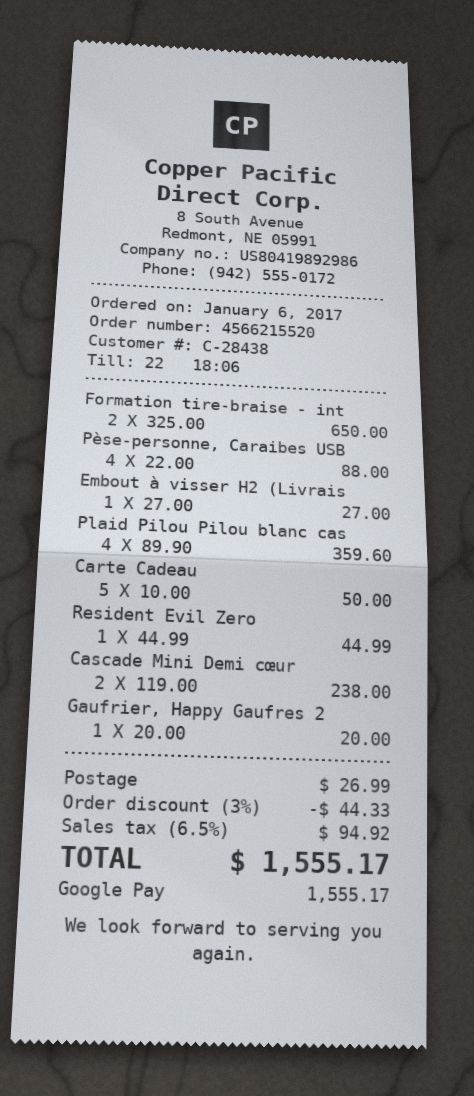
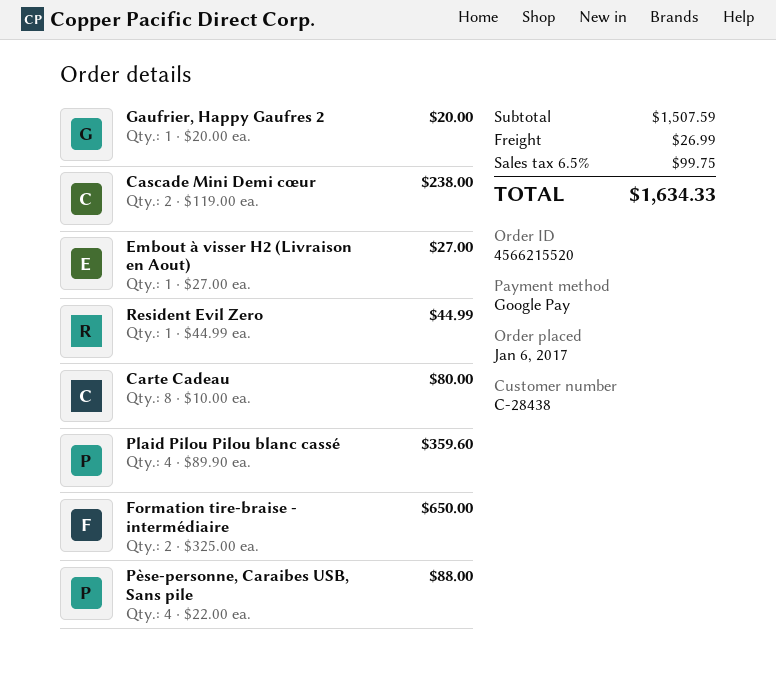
Carte Cadeau: 5 x 10.00 = 50.00 -> 8 x 10.00 = 80.00
discount: 3% = 44.33 -> none
tax: 6.5% = 94.92 -> 6.5% = 99.75
total: 1555.17 -> 1634.33

